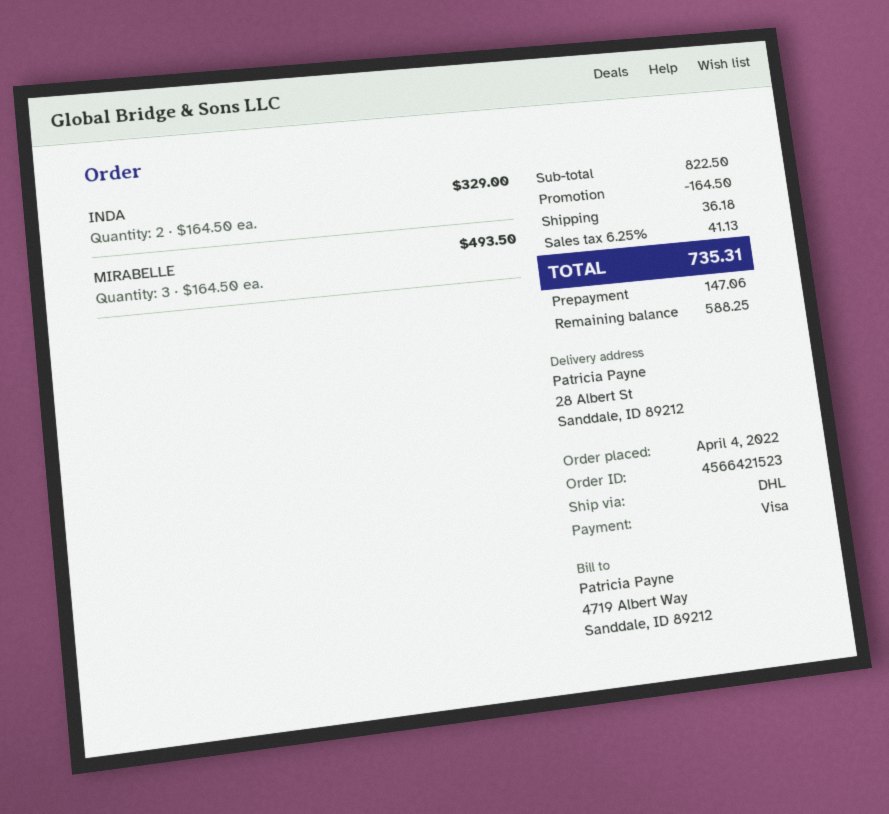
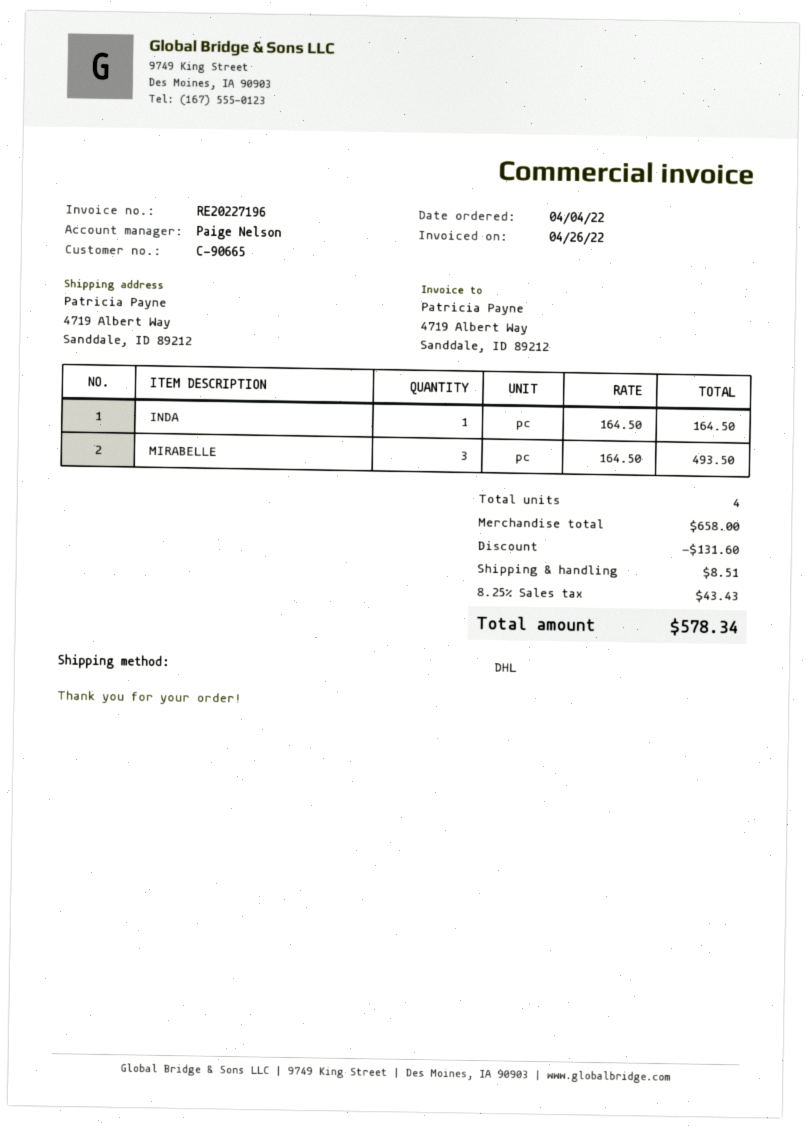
ship to: 28 Albert St, Sanddale, ID 89212 -> 4719 Albert Way, Sanddale, ID 89212
INDA: 2 x 164.50 = 329.00 -> 1 x 164.50 = 164.50
subtotal: 822.50 -> 658.00
discount: 164.50 -> 131.60
shipping: 36.18 -> 8.51
tax: 6.25% = 41.13 -> 8.25% = 43.43
total: 735.31 -> 578.34

